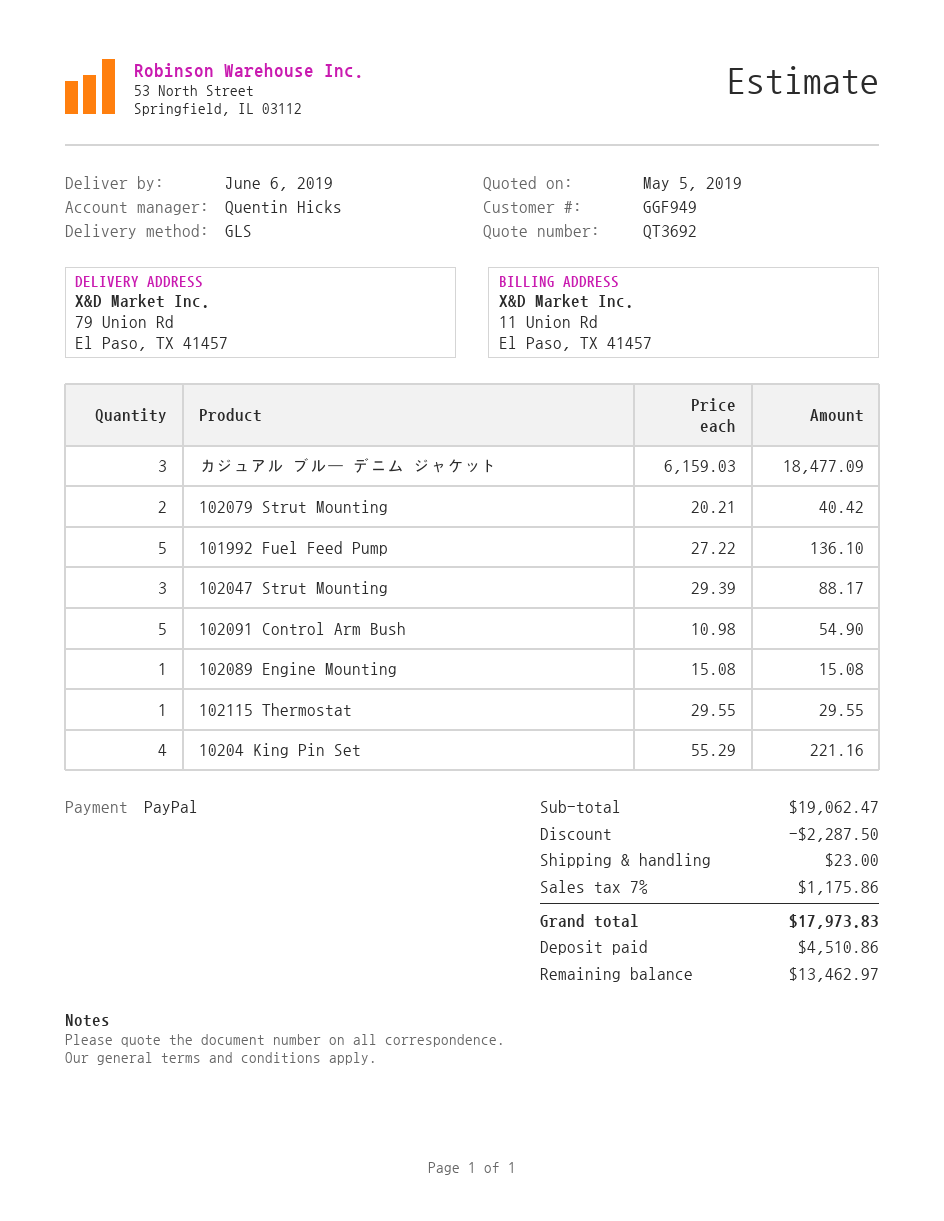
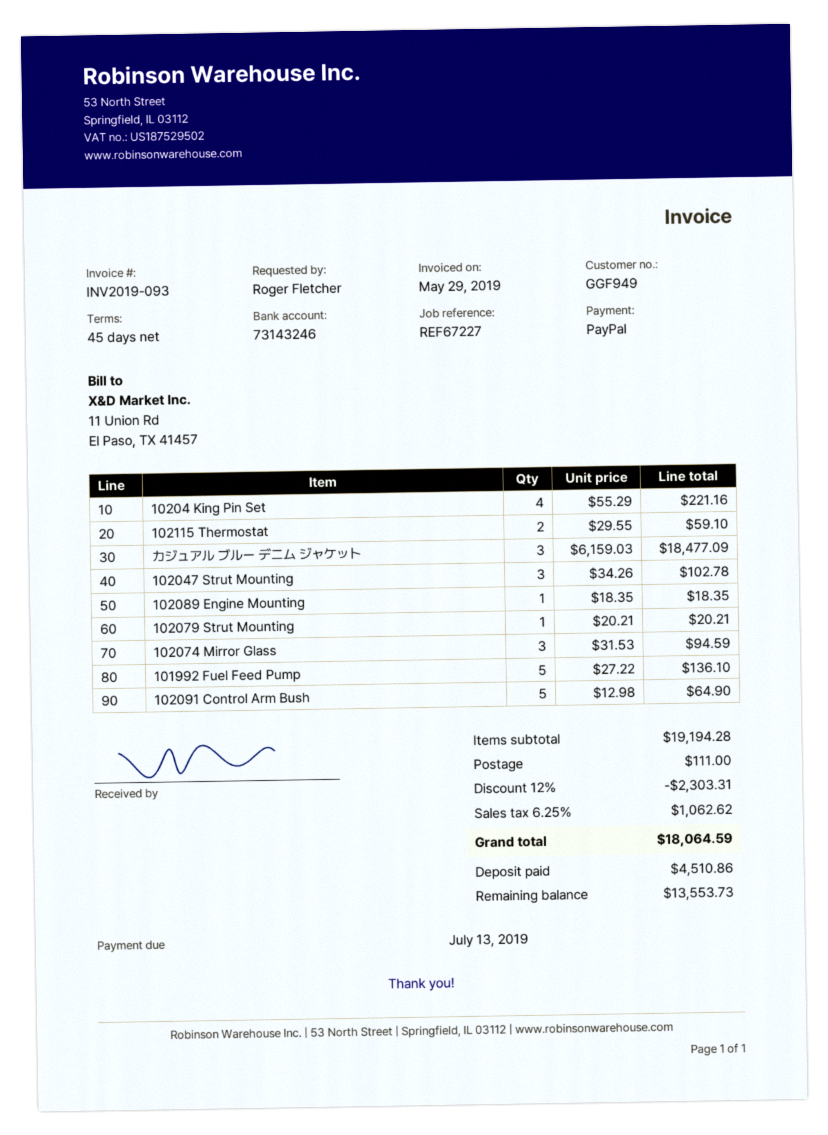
102079 Strut Mounting: 2 x 20.21 = 40.42 -> 1 x 20.21 = 20.21
102047 Strut Mounting: 3 x 29.39 = 88.17 -> 3 x 34.26 = 102.78
102091 Control Arm Bush: 5 x 10.98 = 54.90 -> 5 x 12.98 = 64.90
102089 Engine Mounting: 1 x 15.08 = 15.08 -> 1 x 18.35 = 18.35
102115 Thermostat: 1 x 29.55 = 29.55 -> 2 x 29.55 = 59.10
102074 Mirror Glass: none -> 3 x 31.53 = 94.59
subtotal: 19062.47 -> 19194.28
discount: 2287.50 -> 2303.31
shipping: 23.00 -> 111.00
tax: 7% = 1175.86 -> 6.25% = 1062.62
total: 17973.83 -> 18064.59
balance: 13462.97 -> 13553.73

